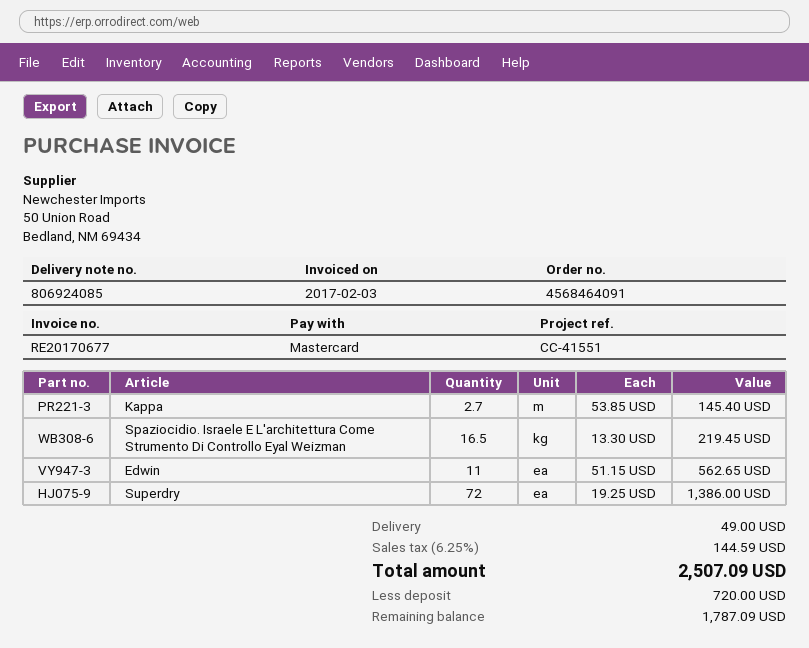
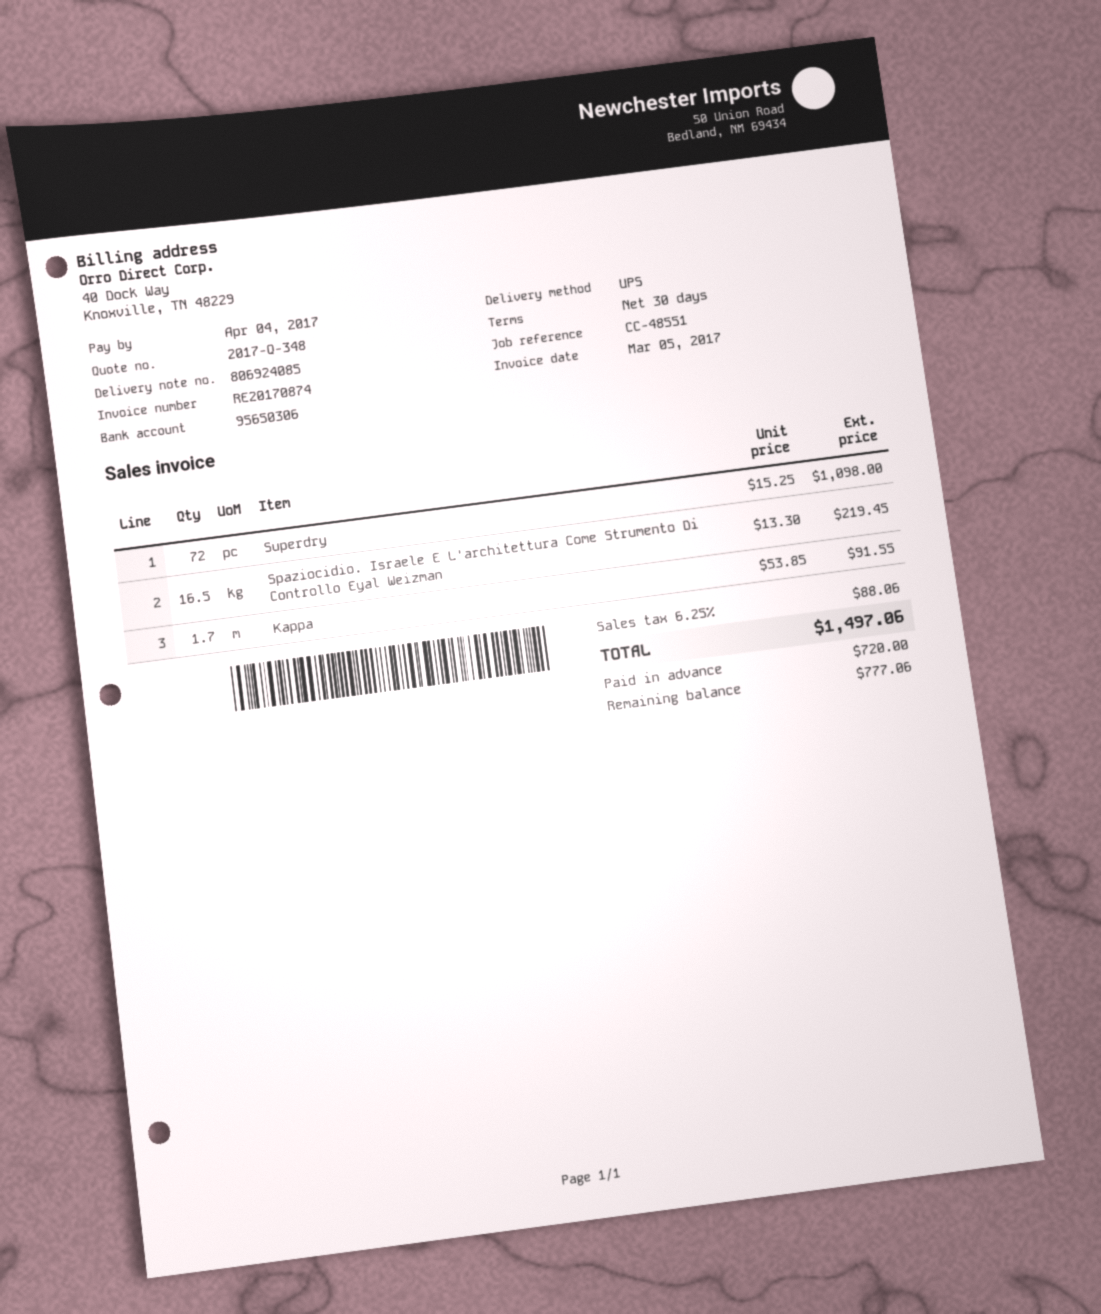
invoice number: RE20170677 -> RE20170874
invoice date: 2017-02-03 -> 2017-03-05
reference: CC-41551 -> CC-48551
Kappa: 2.7 x 53.85 = 145.40 -> 1.7 x 53.85 = 91.55
Edwin: 11 x 51.15 = 562.65 -> none
Superdry: 72 x 19.25 = 1386.00 -> 72 x 15.25 = 1098.00
shipping: 49.00 -> none
tax: 6.25% = 144.59 -> 6.25% = 88.06
total: 2507.09 -> 1497.06
balance: 1787.09 -> 777.06

